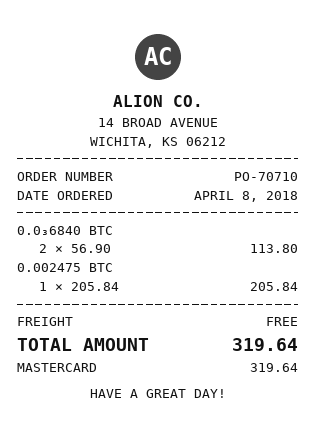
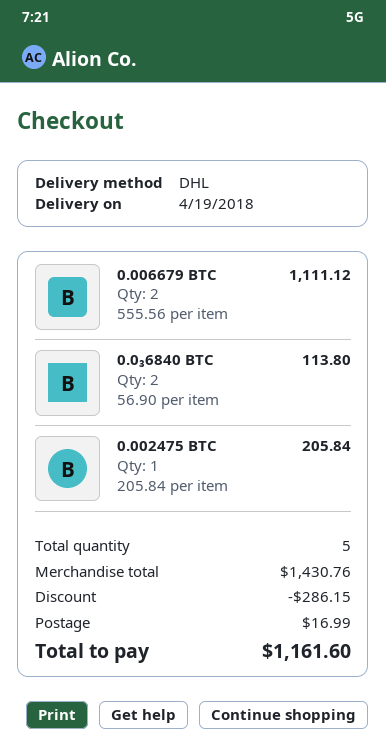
0.006679 BTC: none -> 2 x 555.56 = 1111.12
discount: none -> 286.15
shipping: 0.00 -> 16.99
total: 319.64 -> 1161.60

